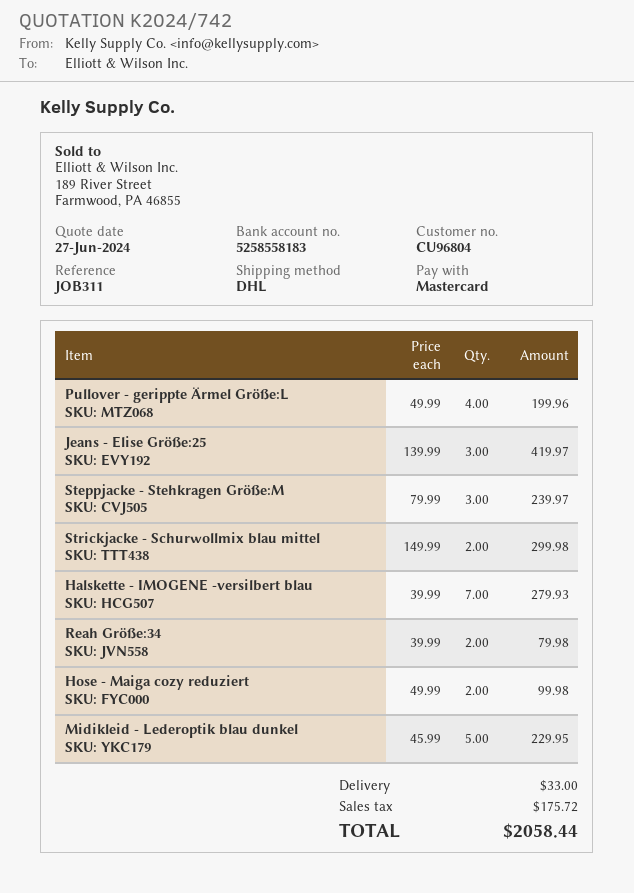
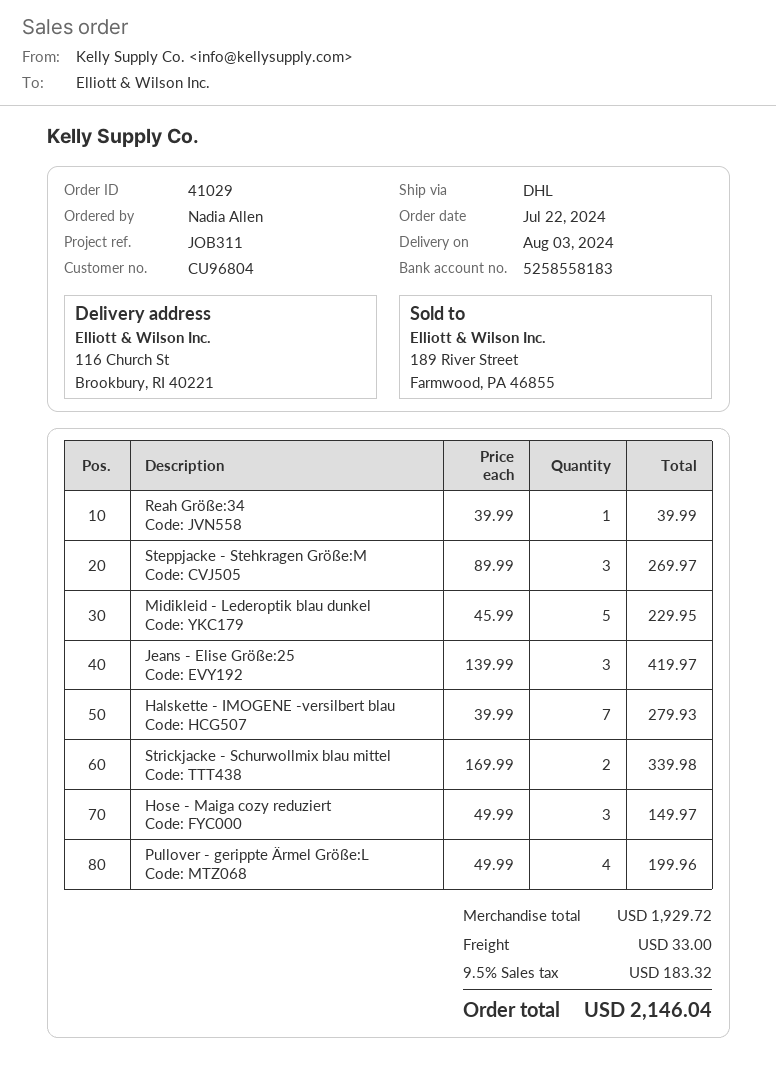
Steppjacke - Stehkragen Größe:M: 3 x 79.99 = 239.97 -> 3 x 89.99 = 269.97
Strickjacke - Schurwollmix blau mittel: 2 x 149.99 = 299.98 -> 2 x 169.99 = 339.98
Reah Größe:34: 2 x 39.99 = 79.98 -> 1 x 39.99 = 39.99
Hose - Maiga cozy reduziert: 2 x 49.99 = 99.98 -> 3 x 49.99 = 149.97
tax: 175.72 -> 183.32
total: 2058.44 -> 2146.04

